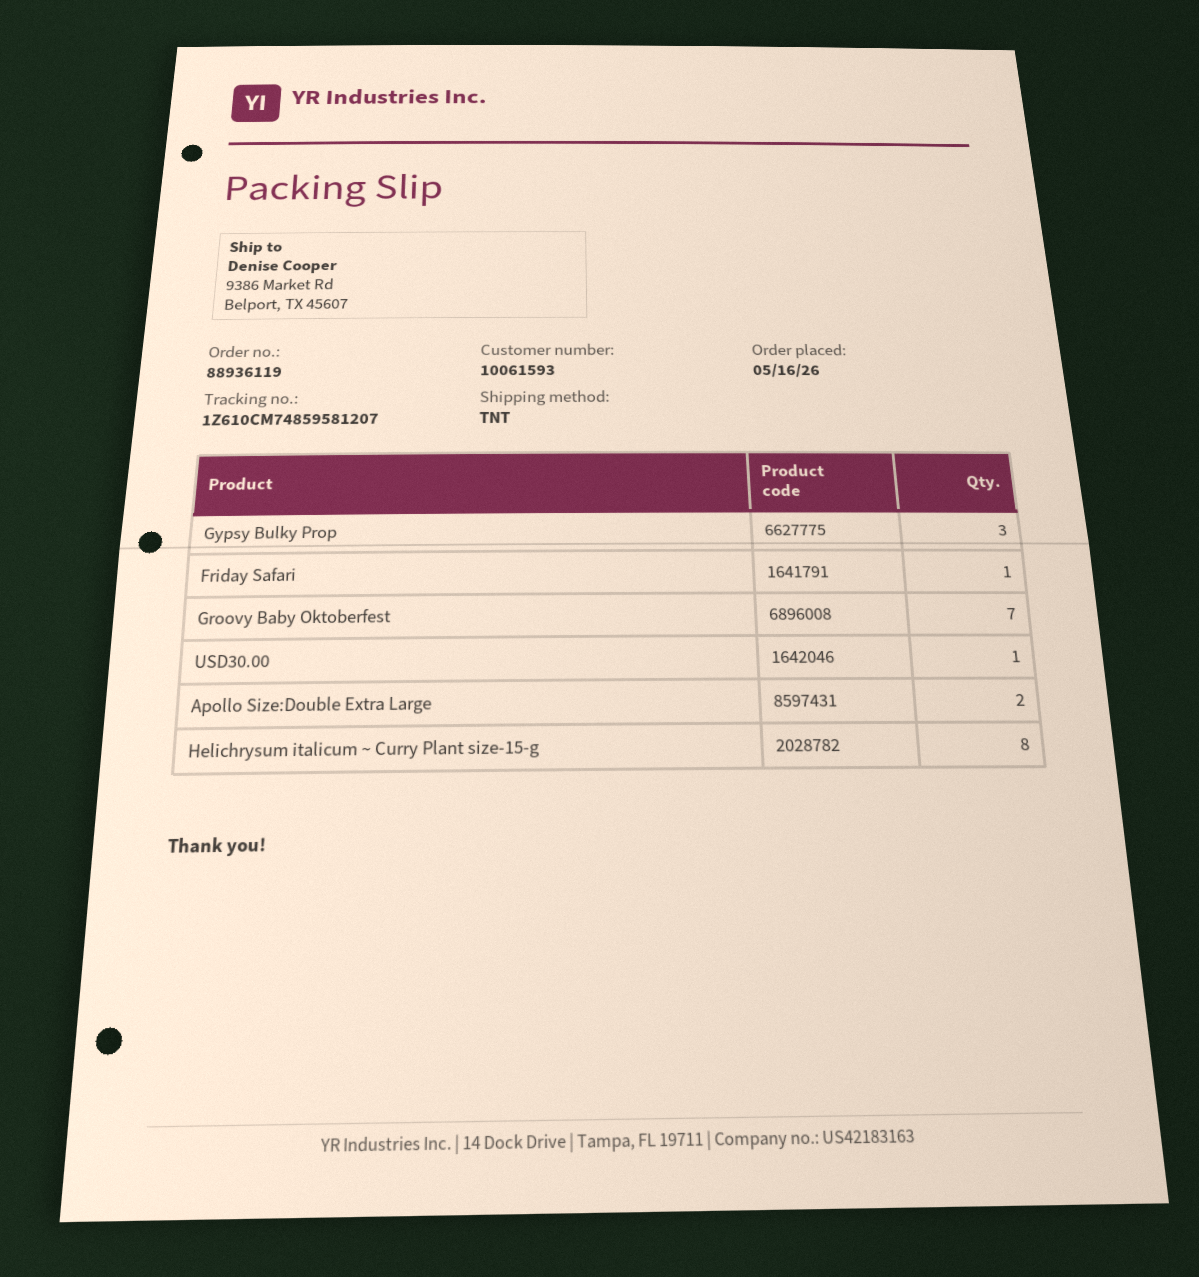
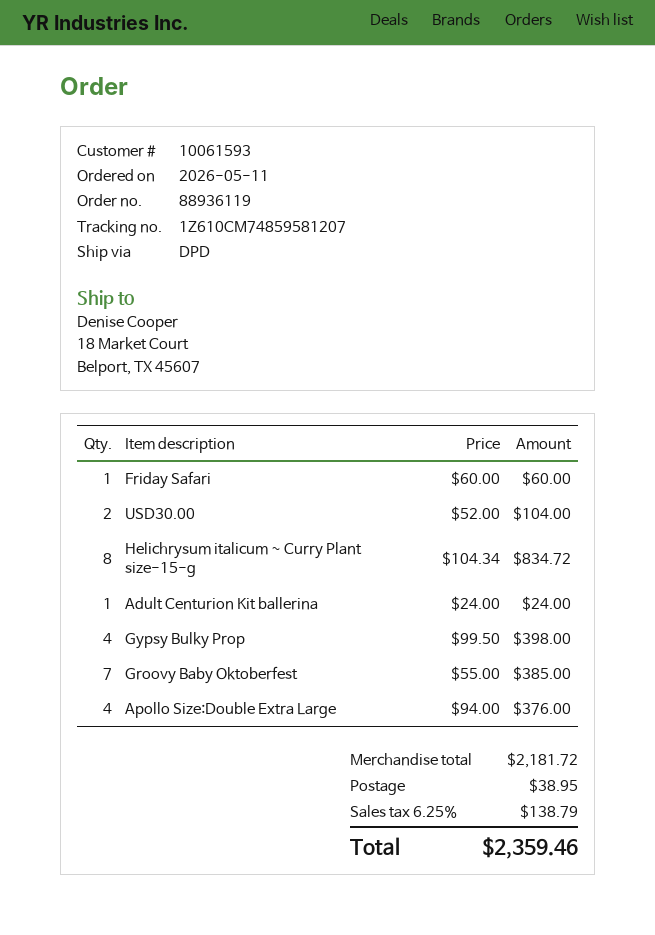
order date: 2026-05-16 -> 2026-05-11
shipping method: TNT -> DPD
ship to: 9386 Market Rd, Belport, TX 45607 -> 18 Market Court, Belport, TX 45607
Gypsy Bulky Prop: 3 -> 4
USD30.00: 1 -> 2
Apollo Size:Double Extra Large: 2 -> 4
Adult Centurion Kit ballerina: none -> 1

